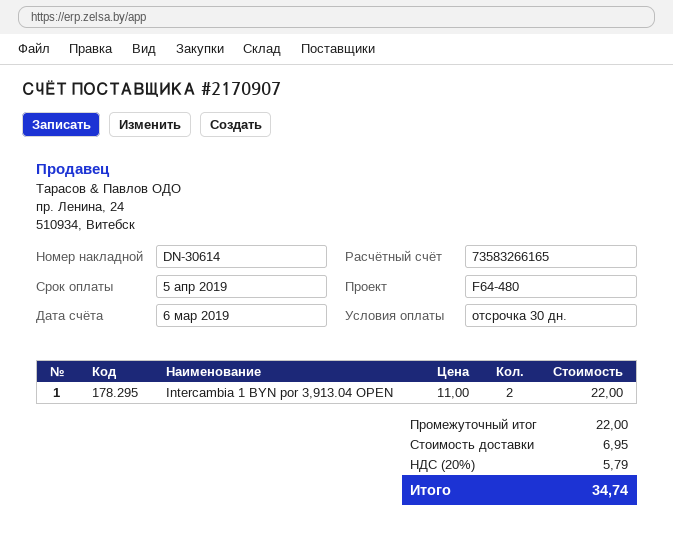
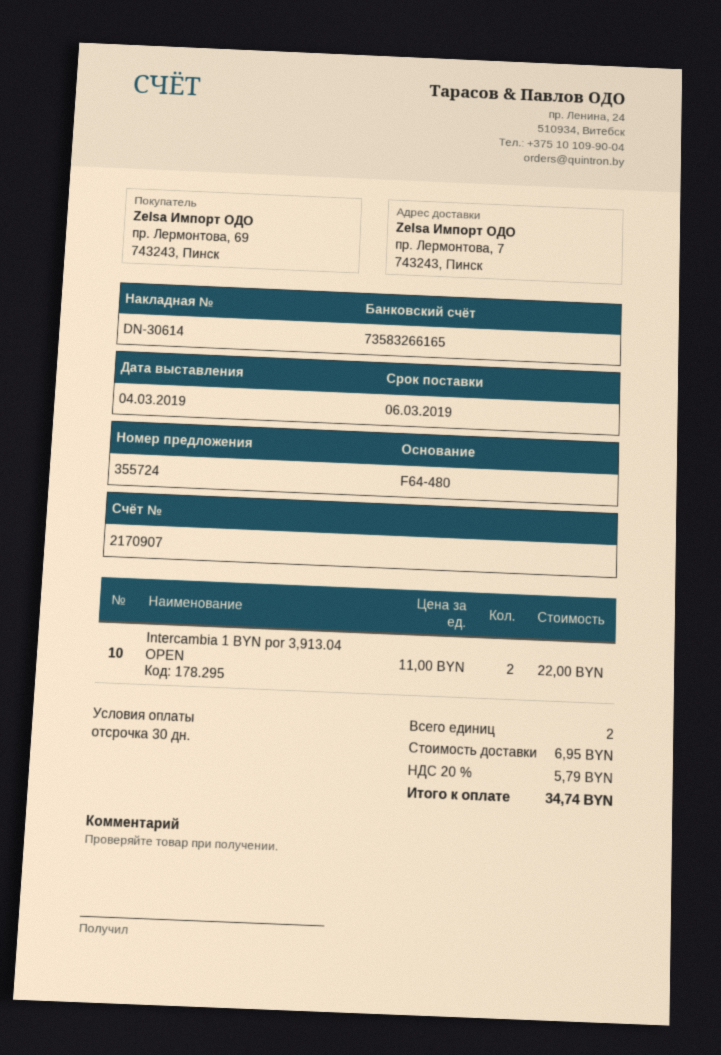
invoice date: 2019-03-06 -> 2019-03-04

